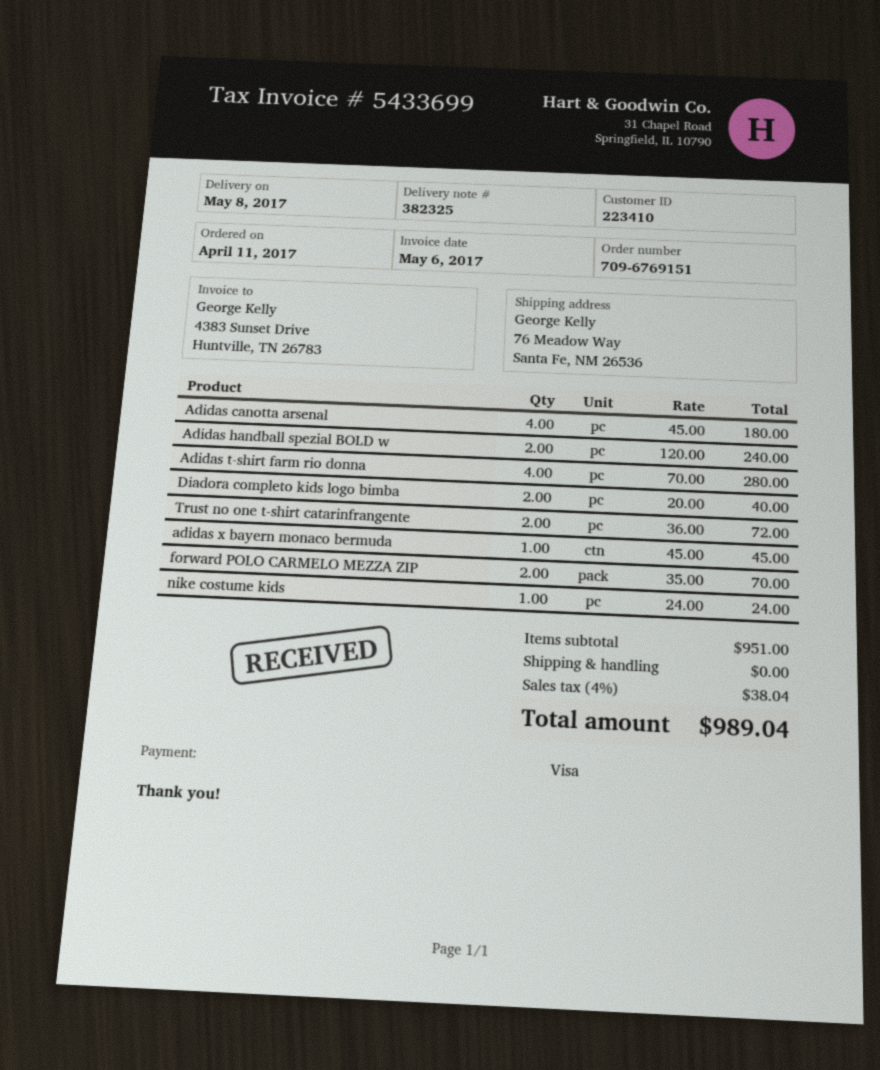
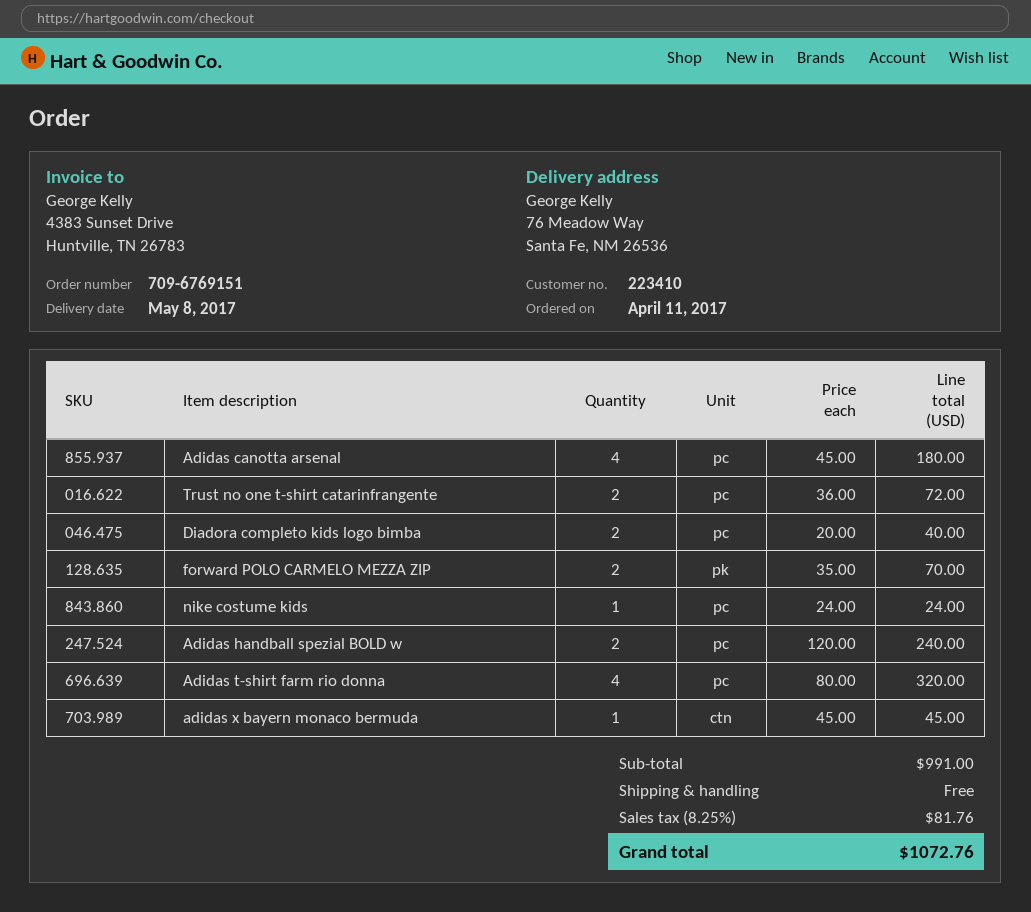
Adidas t-shirt farm rio donna: 4 x 70.00 = 280.00 -> 4 x 80.00 = 320.00
subtotal: 951.00 -> 991.00
tax: 4% = 38.04 -> 8.25% = 81.76
total: 989.04 -> 1072.76

